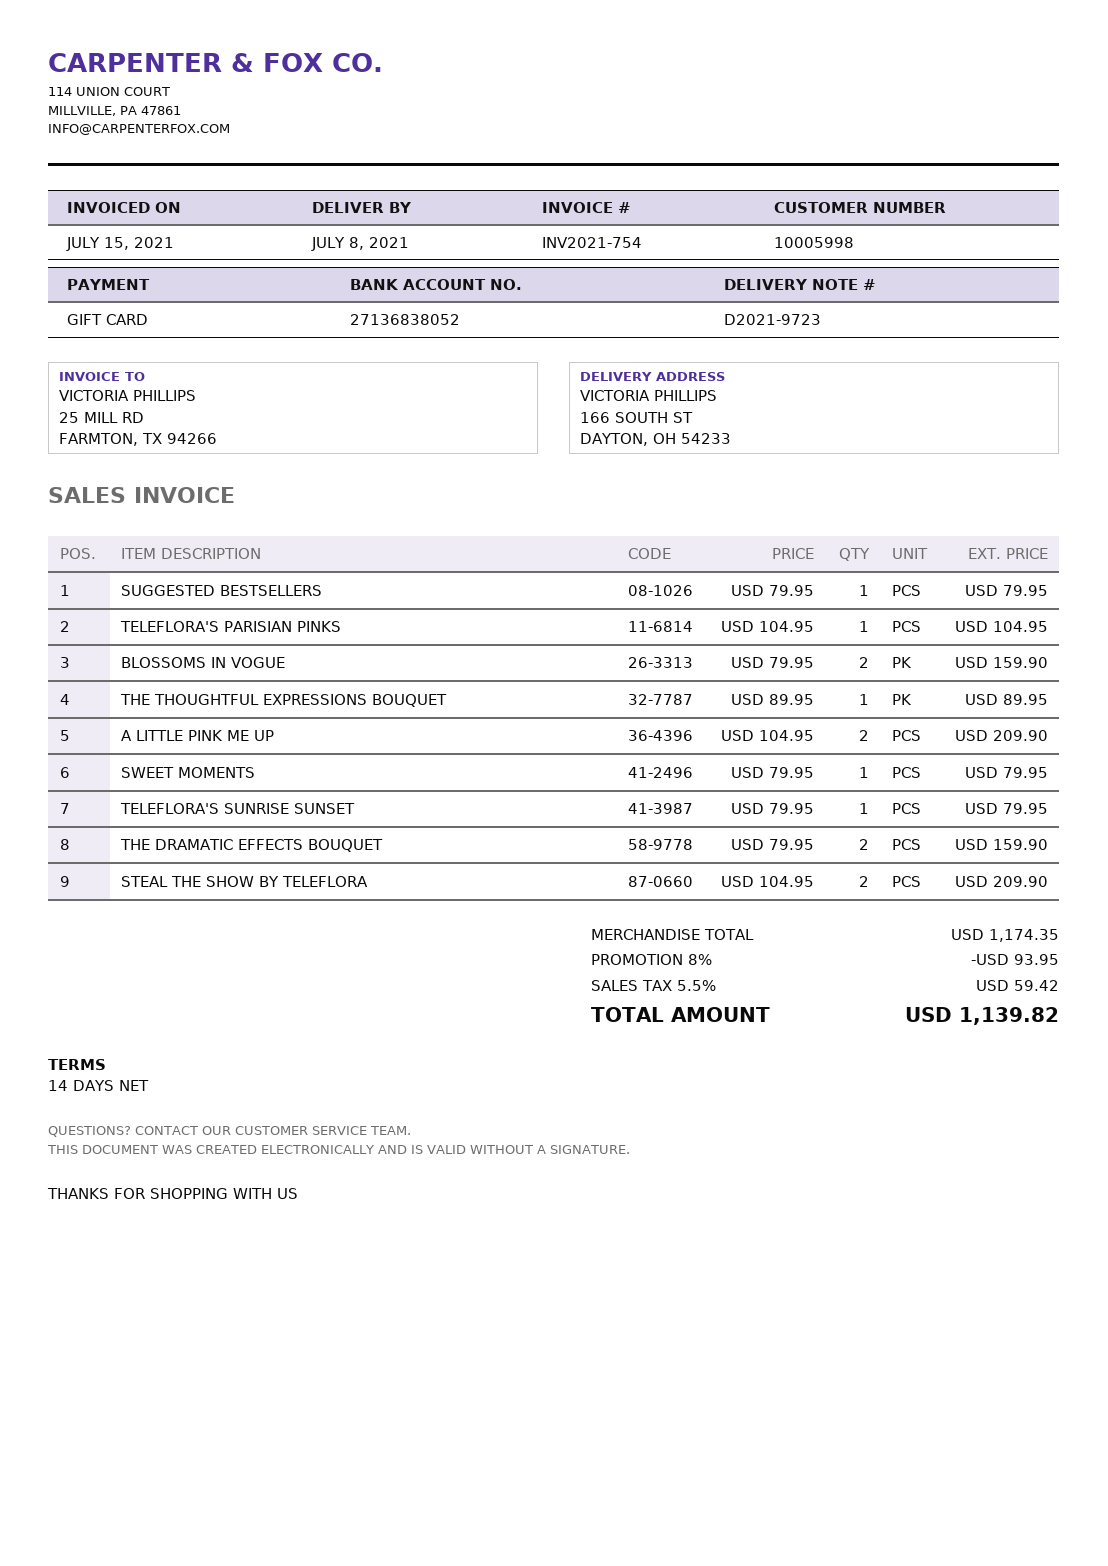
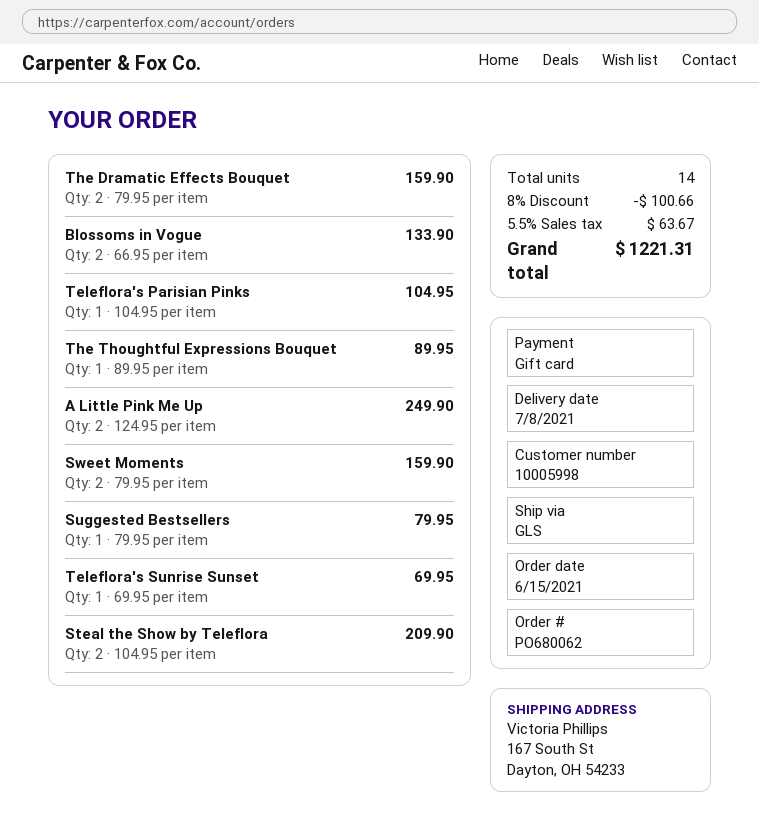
ship to: 166 SOUTH ST, DAYTON, OH 54233 -> 167 South St, Dayton, OH 54233
BLOSSOMS IN VOGUE: 2 x 79.95 = 159.90 -> 2 x 66.95 = 133.90
A LITTLE PINK ME UP: 2 x 104.95 = 209.90 -> 2 x 124.95 = 249.90
SWEET MOMENTS: 1 x 79.95 = 79.95 -> 2 x 79.95 = 159.90
TELEFLORA'S SUNRISE SUNSET: 1 x 79.95 = 79.95 -> 1 x 69.95 = 69.95
discount: 8% = 93.95 -> 8% = 100.66
tax: 5.5% = 59.42 -> 5.5% = 63.67
total: 1139.82 -> 1221.31

